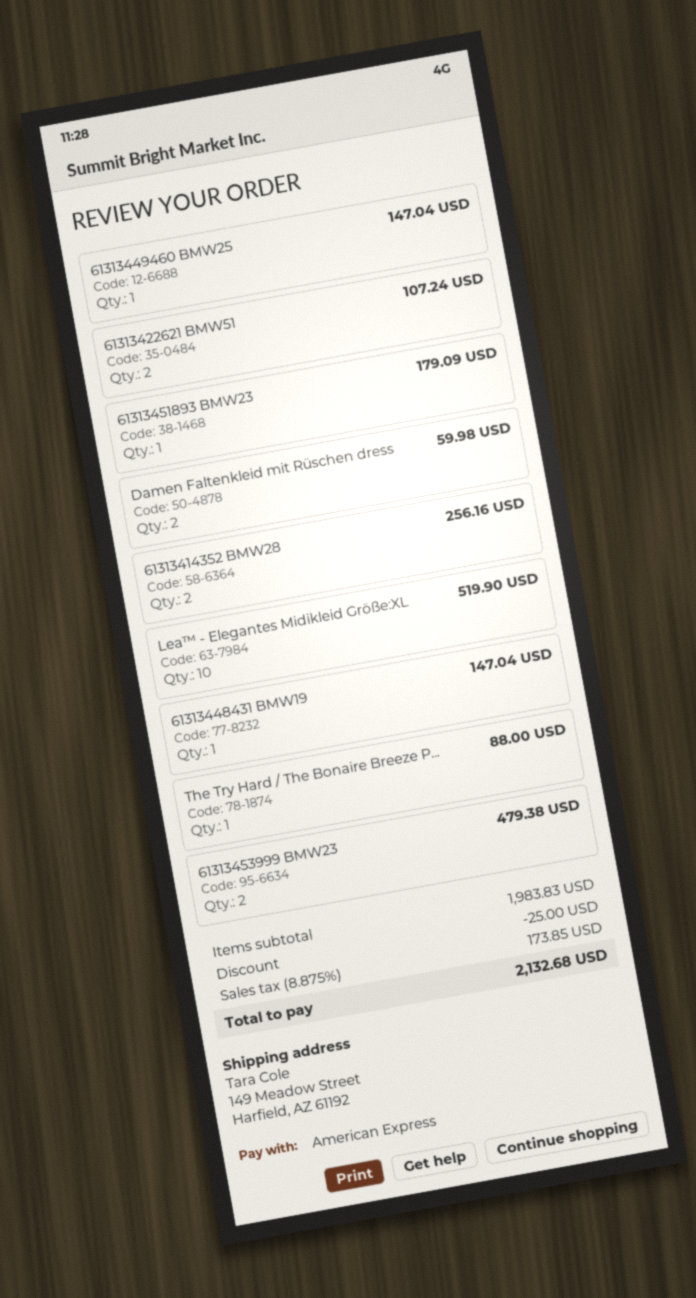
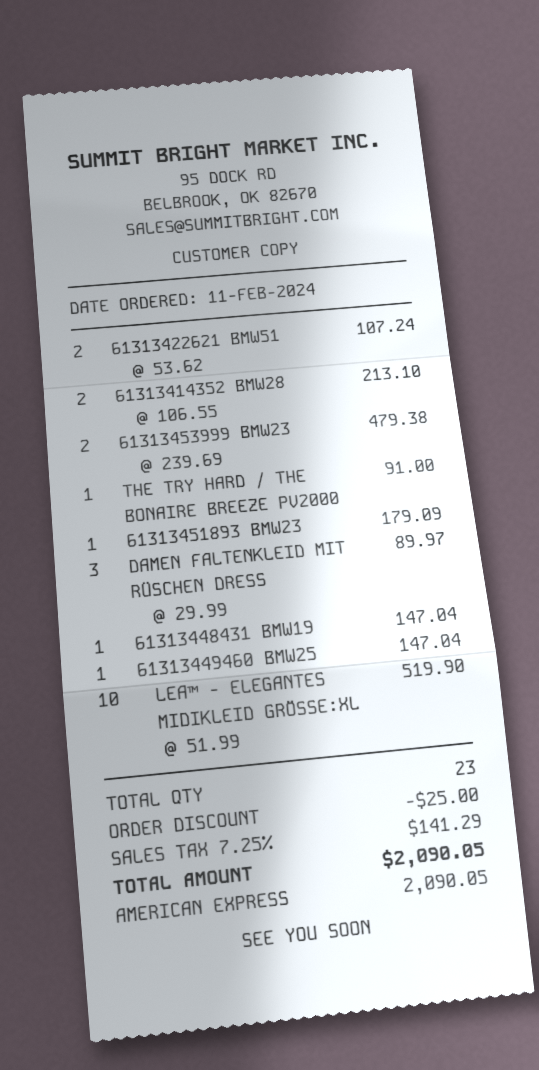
Damen Faltenkleid mit Rüschen dress: 2 for 59.98 -> 3 for 89.97
61313414352 BMW28: 2 for 256.16 -> 2 for 213.10
The Try Hard / The Bonaire Breeze P...: 1 for 88.00 -> 1 for 91.00
tax: 8.875% = 173.85 -> 7.25% = 141.29
total: 2132.68 -> 2090.05

